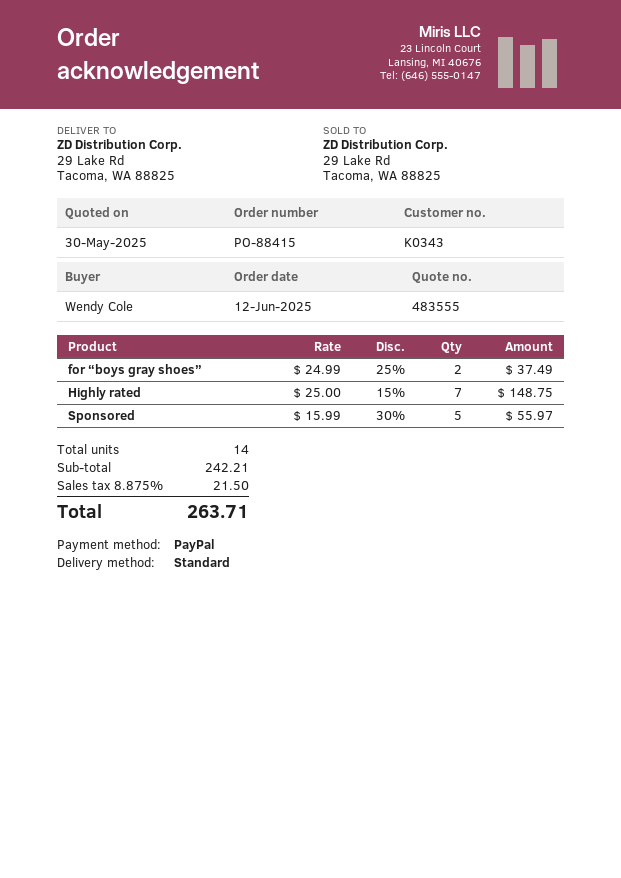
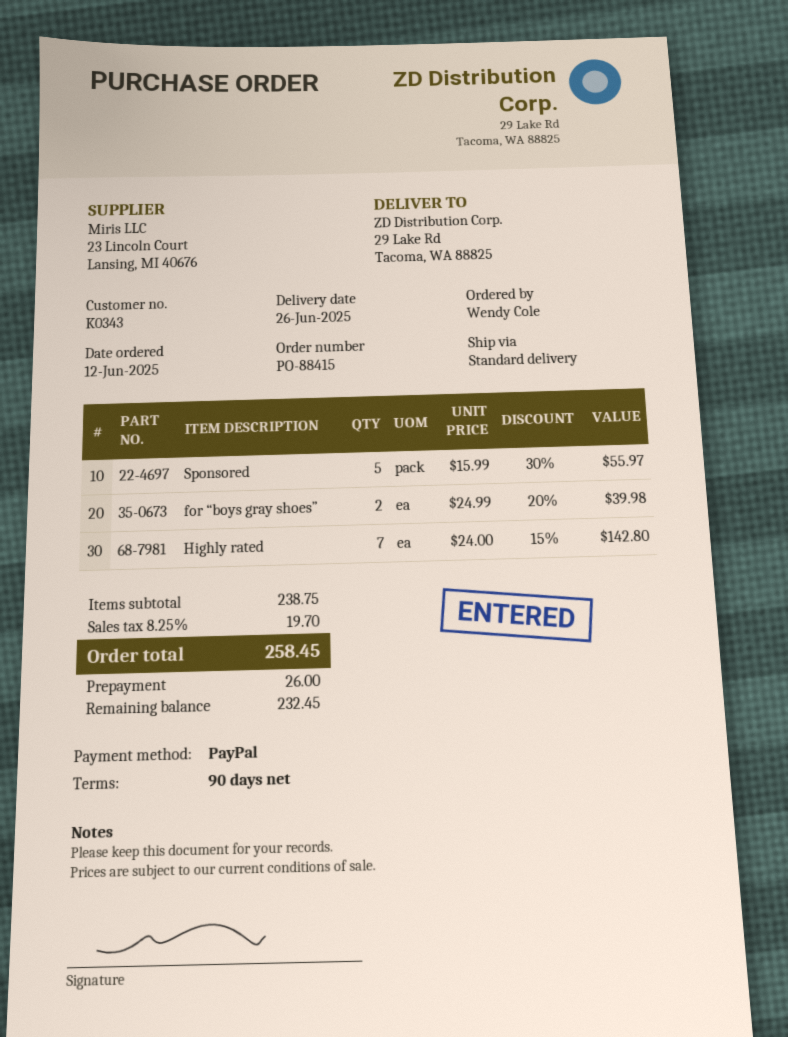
for “boys gray shoes”: 2 x 24.99 - 25% = 37.49 -> 2 x 24.99 - 20% = 39.98
Highly rated: 7 x 25.00 - 15% = 148.75 -> 7 x 24.00 - 15% = 142.80
subtotal: 242.21 -> 238.75
tax: 8.875% = 21.50 -> 8.25% = 19.70
total: 263.71 -> 258.45

